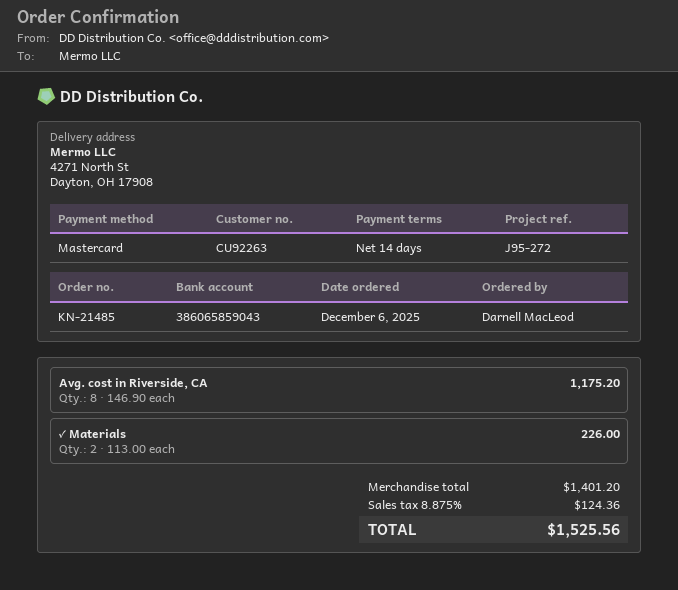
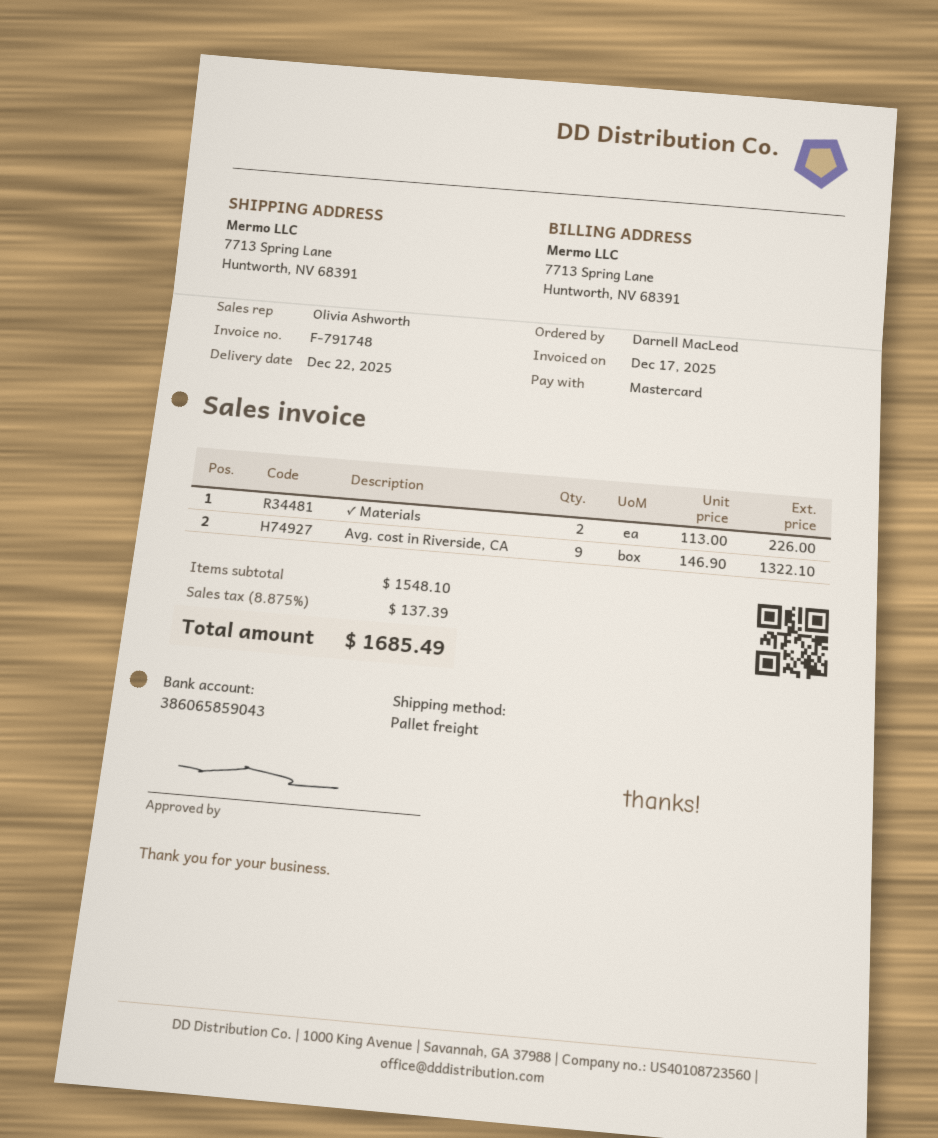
ship to: 4271 North St, Dayton, OH 17908 -> 7713 Spring Lane, Huntworth, NV 68391
Avg. cost in Riverside, CA: 8 x 146.90 = 1175.20 -> 9 x 146.90 = 1322.10
subtotal: 1401.20 -> 1548.10
tax: 8.875% = 124.36 -> 8.875% = 137.39
total: 1525.56 -> 1685.49

